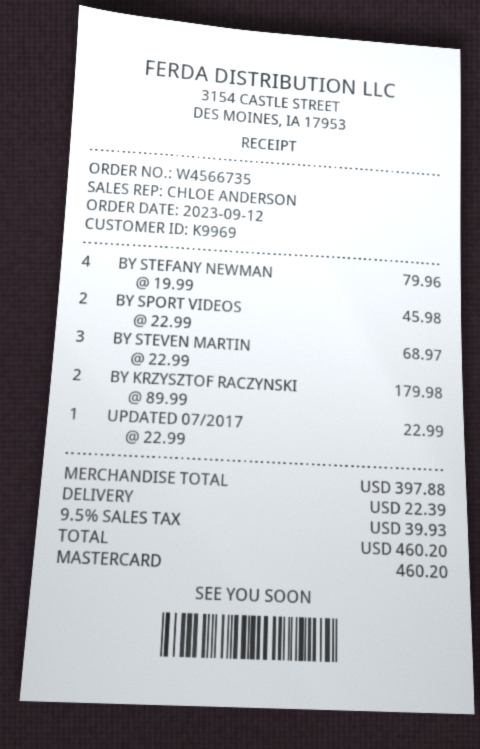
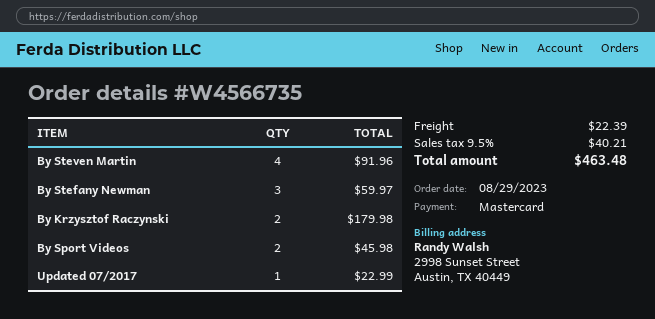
order date: 2023-09-12 -> 2023-08-29
BY STEFANY NEWMAN: 4 for 79.96 -> 3 for 59.97
BY STEVEN MARTIN: 3 for 68.97 -> 4 for 91.96
tax: 9.5% = 39.93 -> 9.5% = 40.21
total: 460.20 -> 463.48

